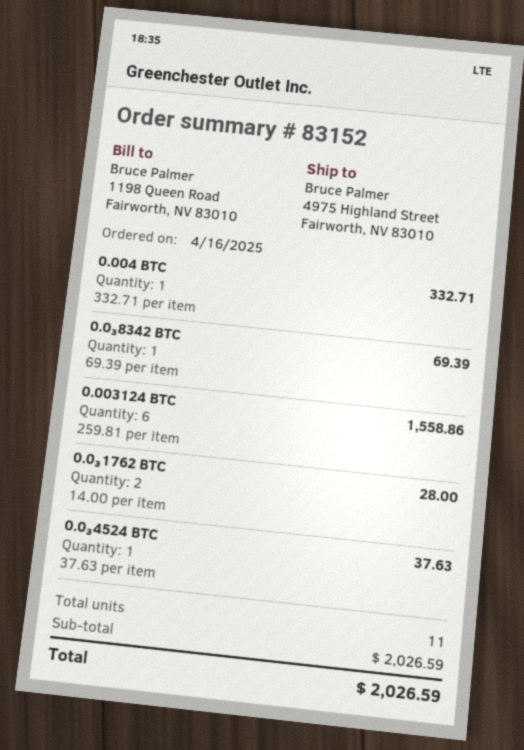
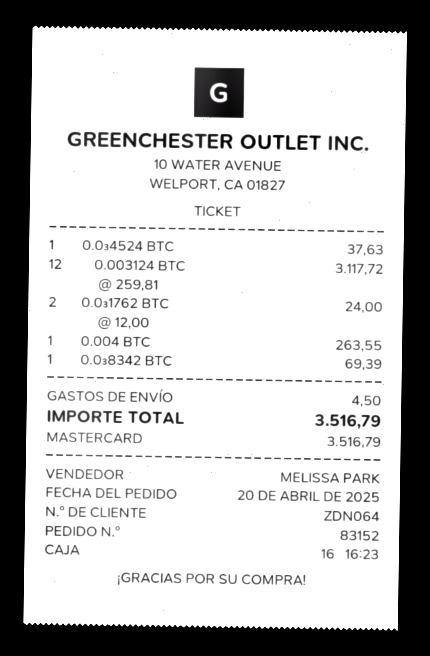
order date: 2025-04-16 -> 2025-04-20
0.004 BTC: 1 x 332.71 = 332.71 -> 1 x 263.55 = 263.55
0.003124 BTC: 6 x 259.81 = 1558.86 -> 12 x 259.81 = 3117.72
0.0₃1762 BTC: 2 x 14.00 = 28.00 -> 2 x 12.00 = 24.00
shipping: none -> 4.50
total: 2026.59 -> 3516.79

